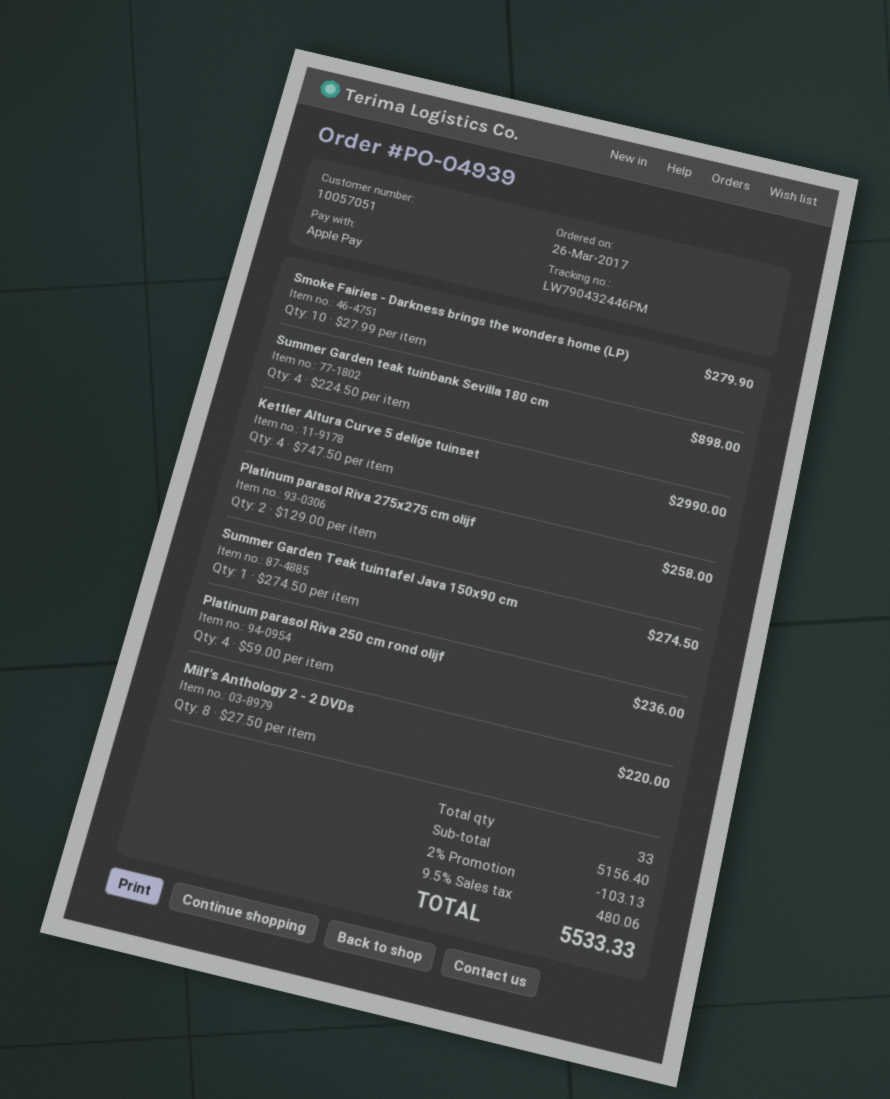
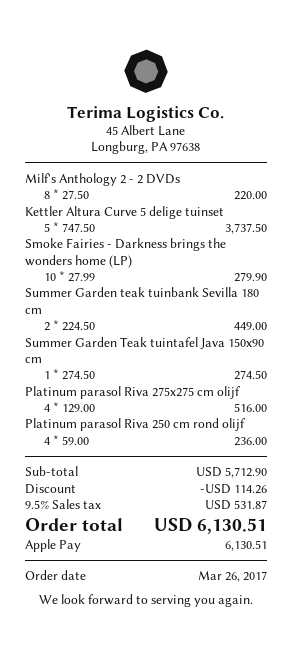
Summer Garden teak tuinbank Sevilla 180 cm: 4 x 224.50 = 898.00 -> 2 x 224.50 = 449.00
Kettler Altura Curve 5 delige tuinset: 4 x 747.50 = 2990.00 -> 5 x 747.50 = 3737.50
Platinum parasol Riva 275x275 cm olijf: 2 x 129.00 = 258.00 -> 4 x 129.00 = 516.00
subtotal: 5156.40 -> 5712.90
discount: 103.13 -> 114.26
tax: 9.5% = 480.06 -> 9.5% = 531.87
total: 5533.33 -> 6130.51

